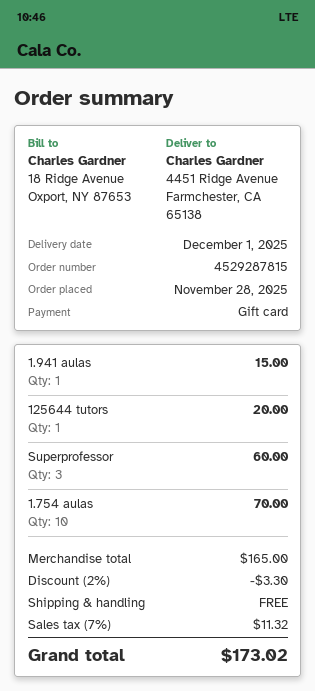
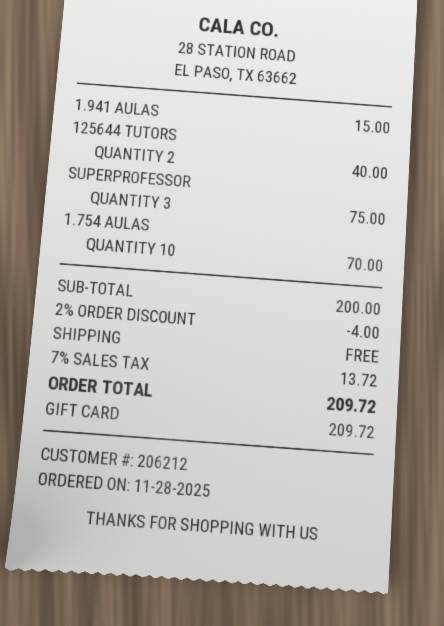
125644 tutors: 1 for 20.00 -> 2 for 40.00
Superprofessor: 3 for 60.00 -> 3 for 75.00
subtotal: 165.00 -> 200.00
discount: 2% = 3.30 -> 2% = 4.00
tax: 7% = 11.32 -> 7% = 13.72
total: 173.02 -> 209.72

